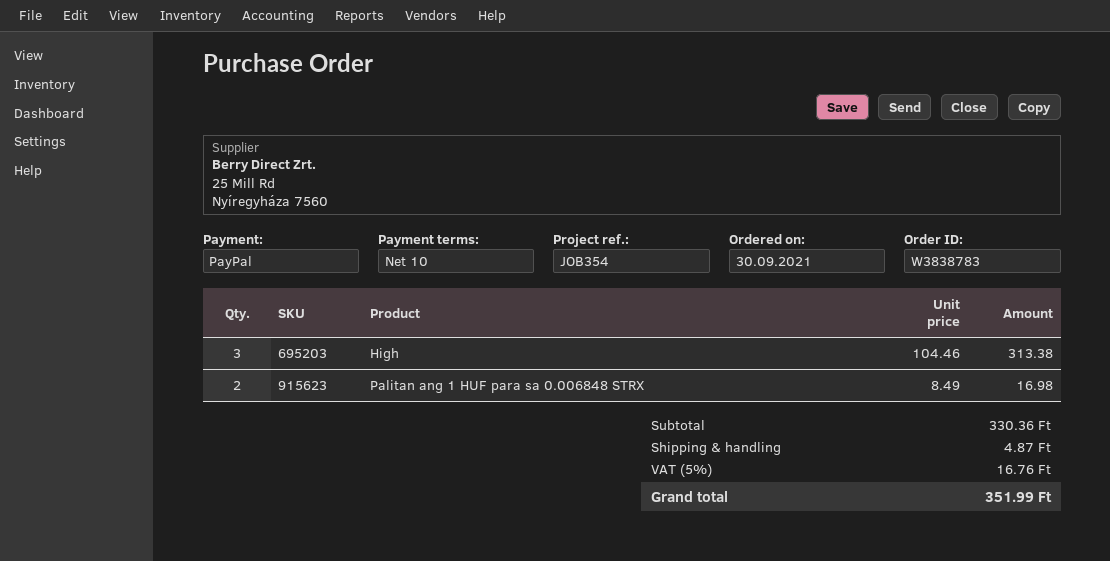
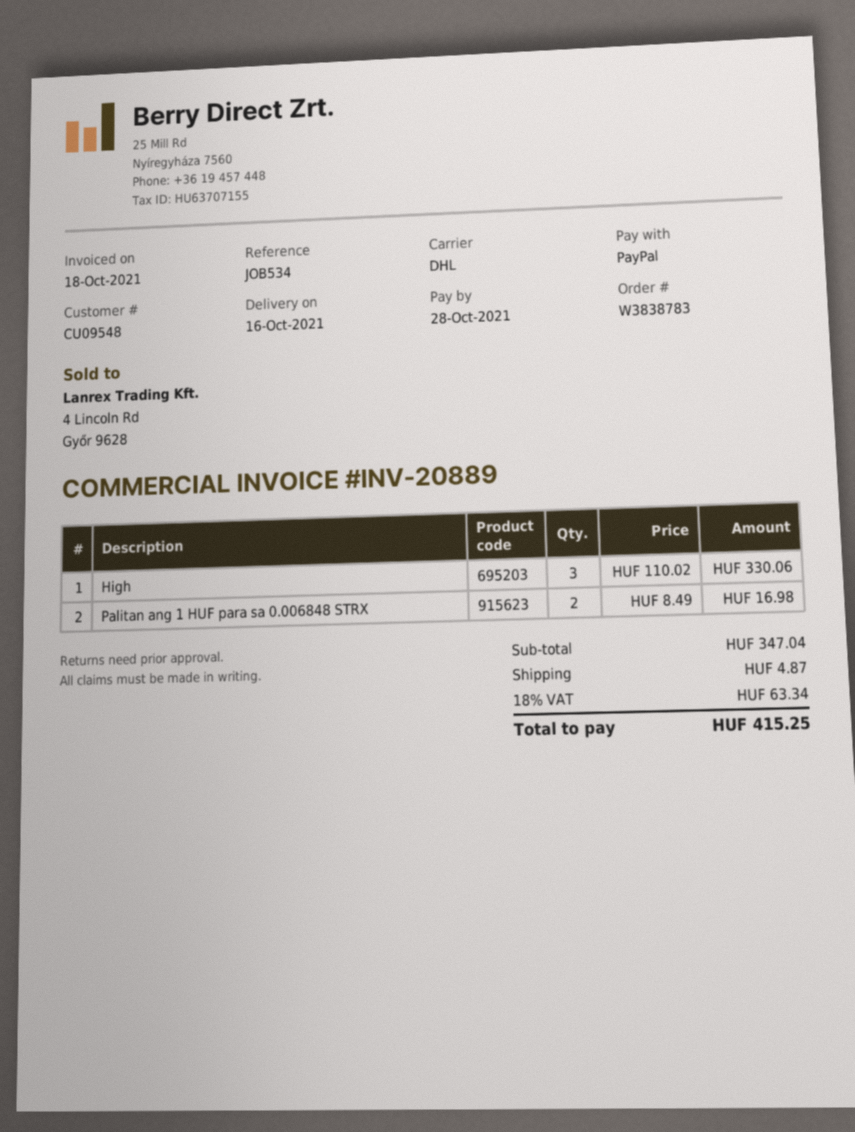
reference: JOB354 -> JOB534
High: 3 x 104.46 = 313.38 -> 3 x 110.02 = 330.06
subtotal: 330.36 -> 347.04
tax: 5% = 16.76 -> 18% = 63.34
total: 351.99 -> 415.25

